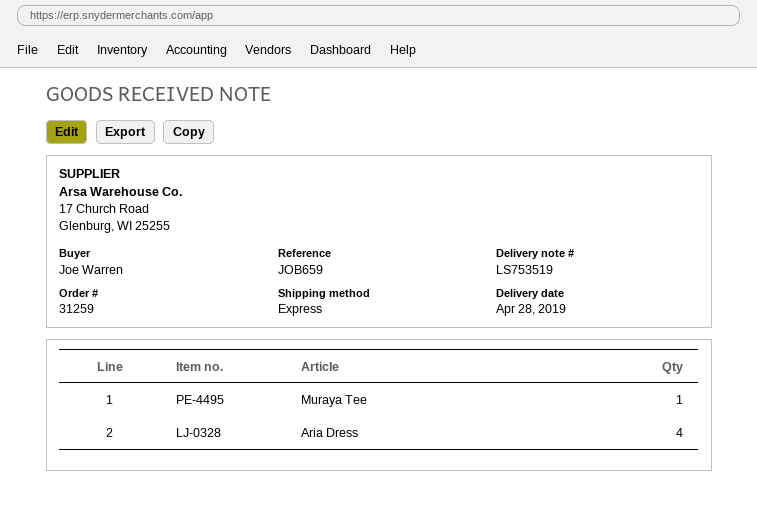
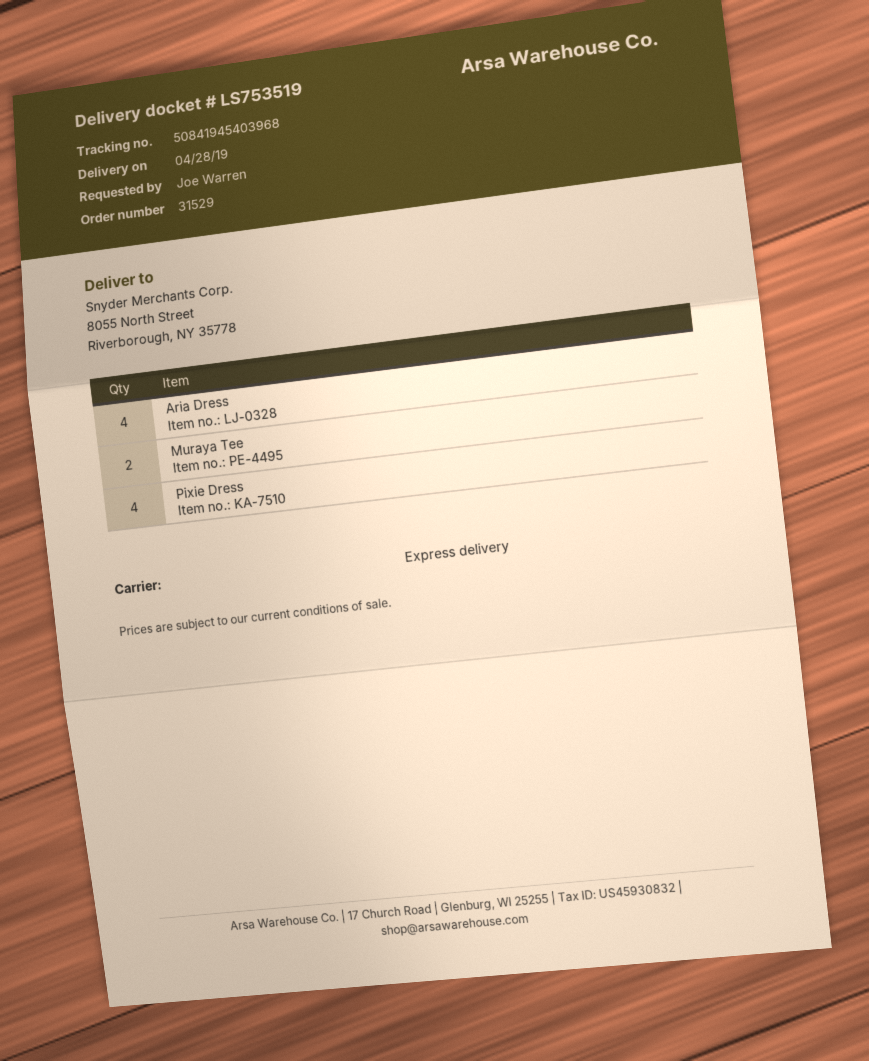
order number: 31259 -> 31529
Muraya Tee: 1 -> 2
Pixie Dress: none -> 4

